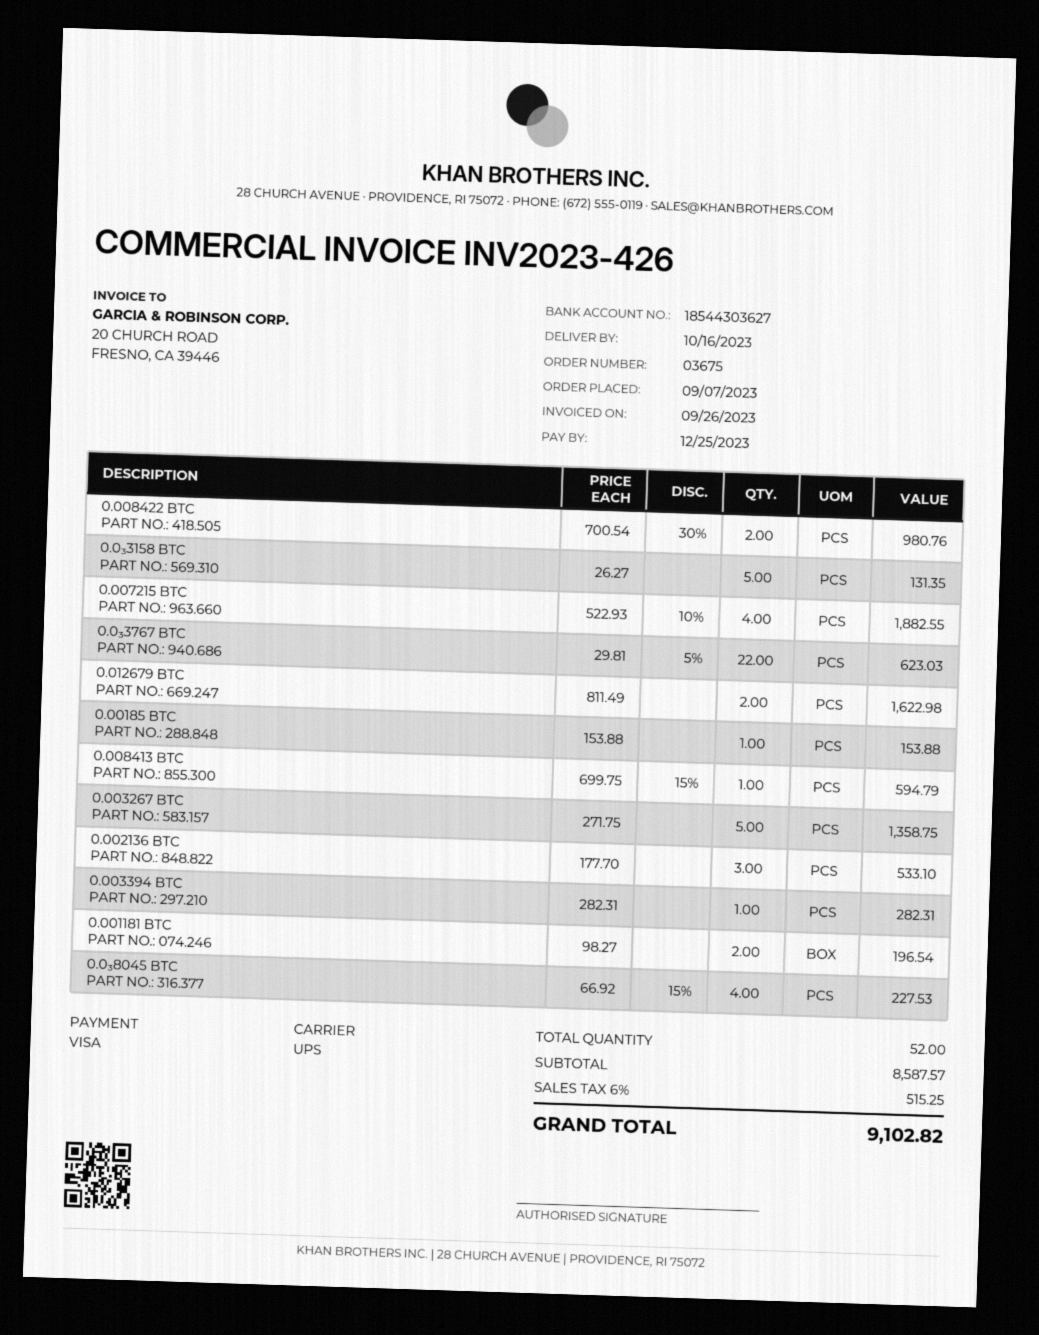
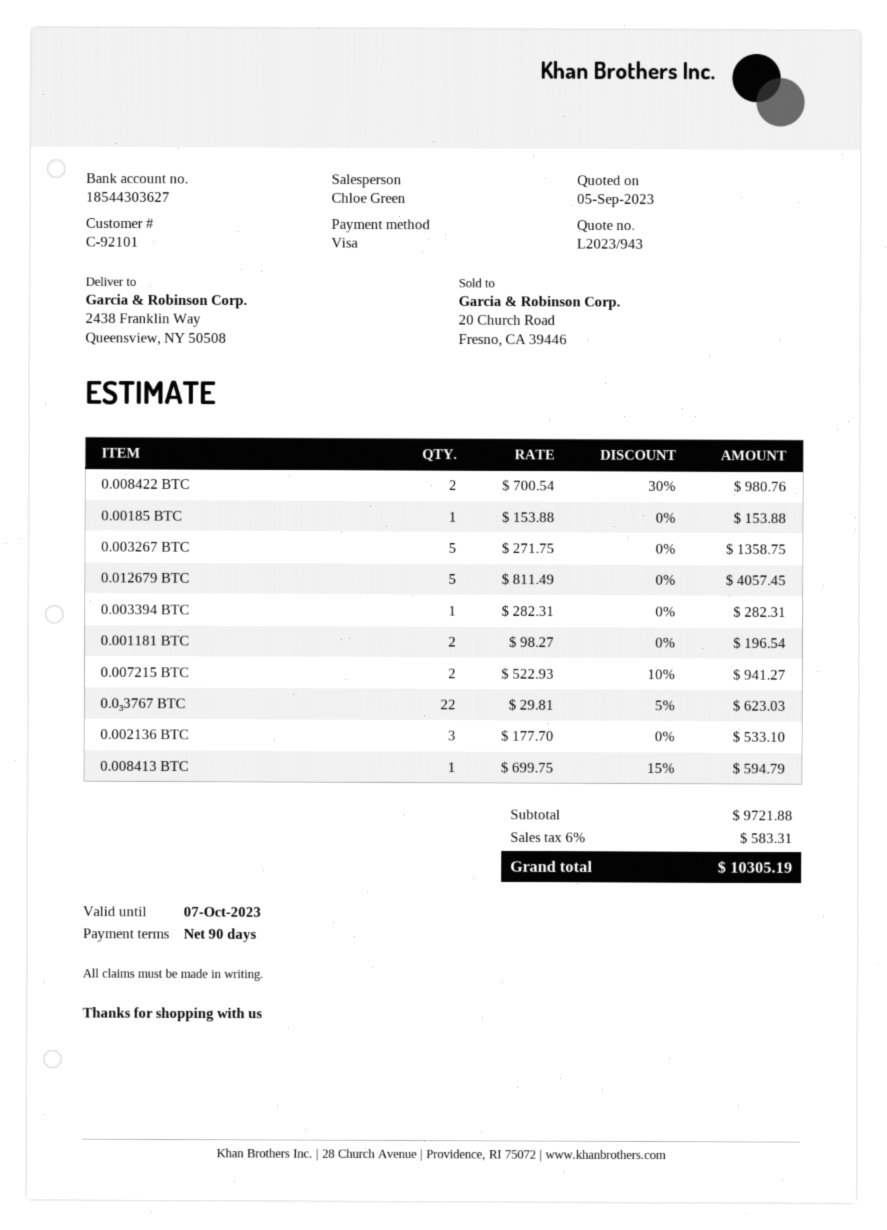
0.0₃3158 BTC: 5 x 26.27 = 131.35 -> none
0.007215 BTC: 4 x 522.93 - 10% = 1882.55 -> 2 x 522.93 - 10% = 941.27
0.012679 BTC: 2 x 811.49 = 1622.98 -> 5 x 811.49 = 4057.45
0.0₃8045 BTC: 4 x 66.92 - 15% = 227.53 -> none
subtotal: 8587.57 -> 9721.88
tax: 6% = 515.25 -> 6% = 583.31
total: 9102.82 -> 10305.19

